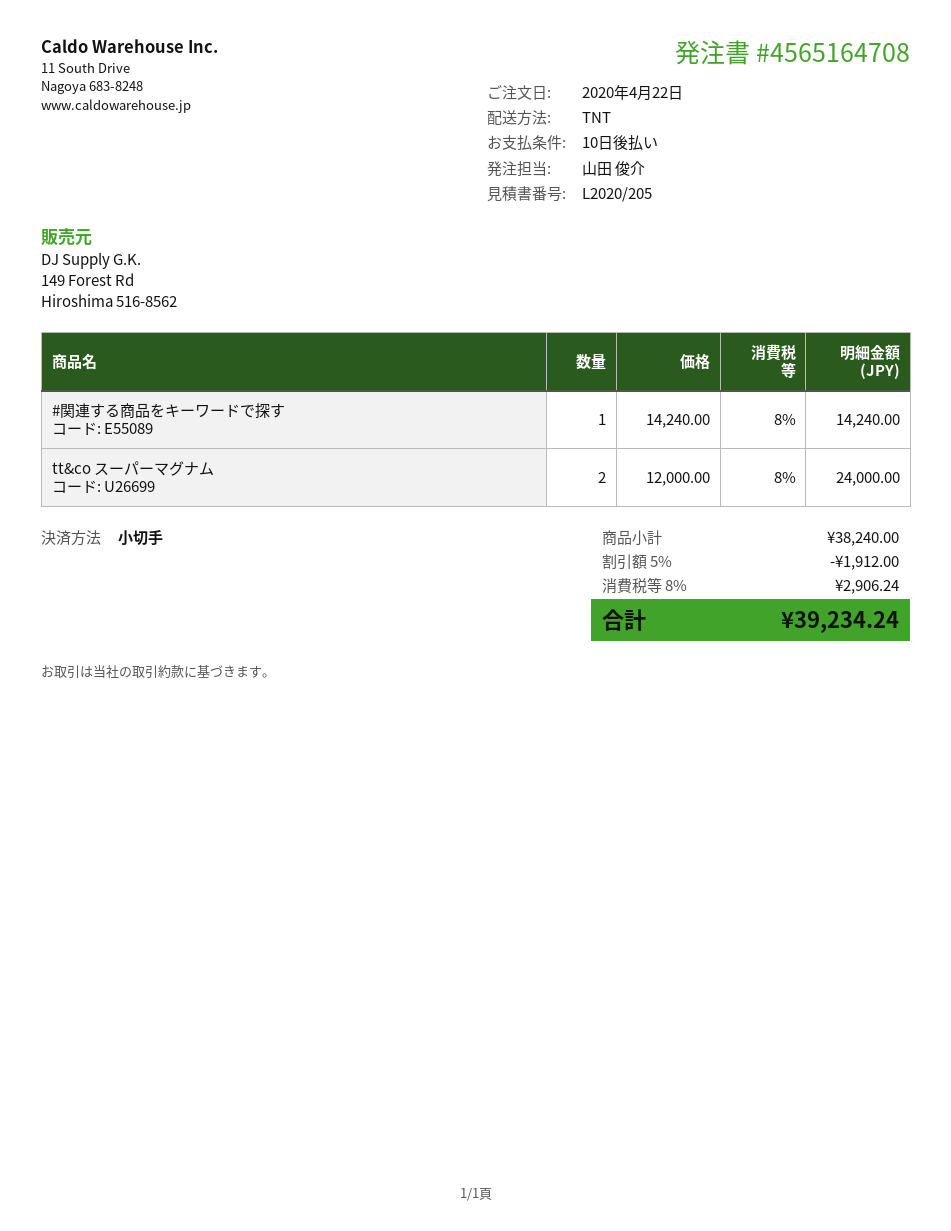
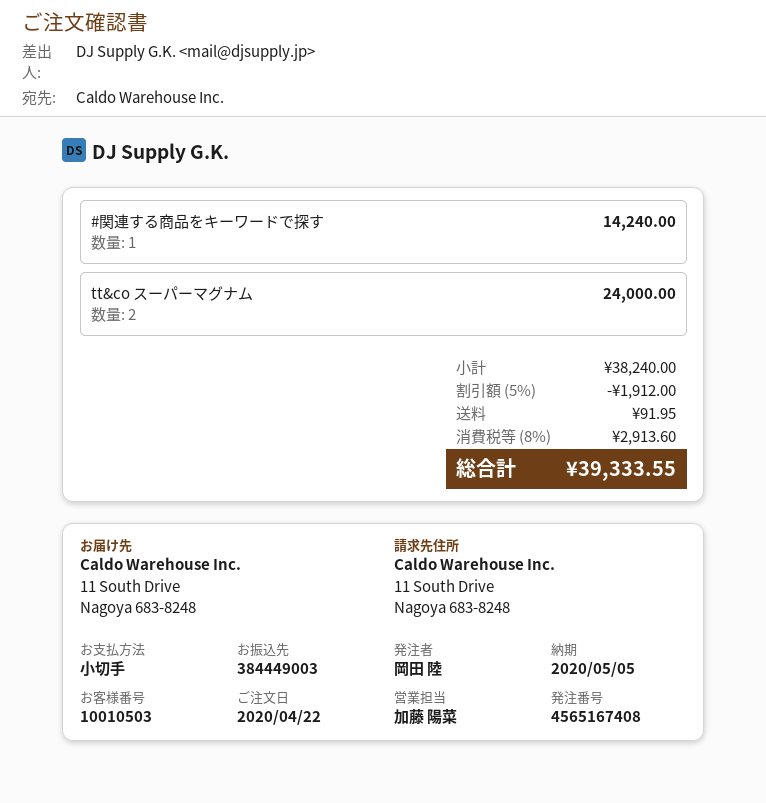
order number: 4565164708 -> 4565167408
ordered by: 山田 俊介 -> 岡田 陸
shipping: none -> 91.95
tax: 8% = 2906.24 -> 8% = 2913.60
total: 39234.24 -> 39333.55

